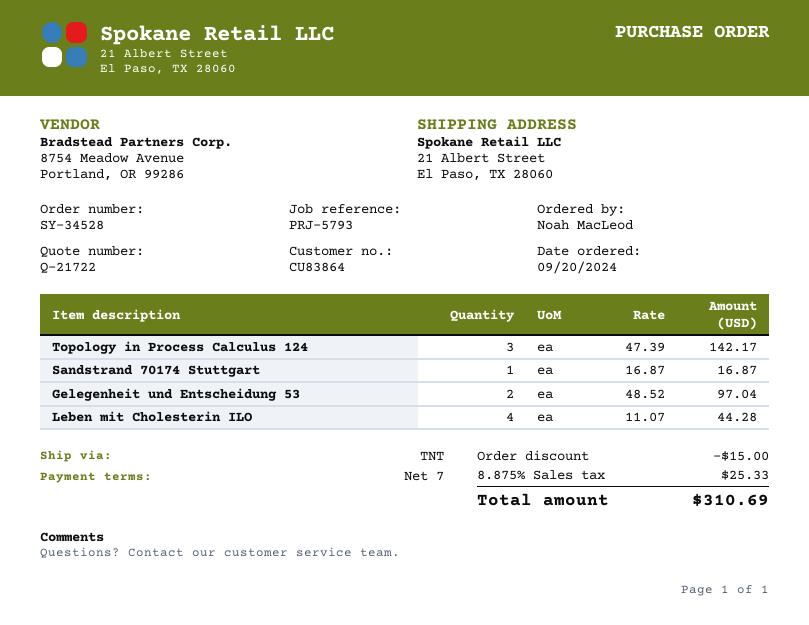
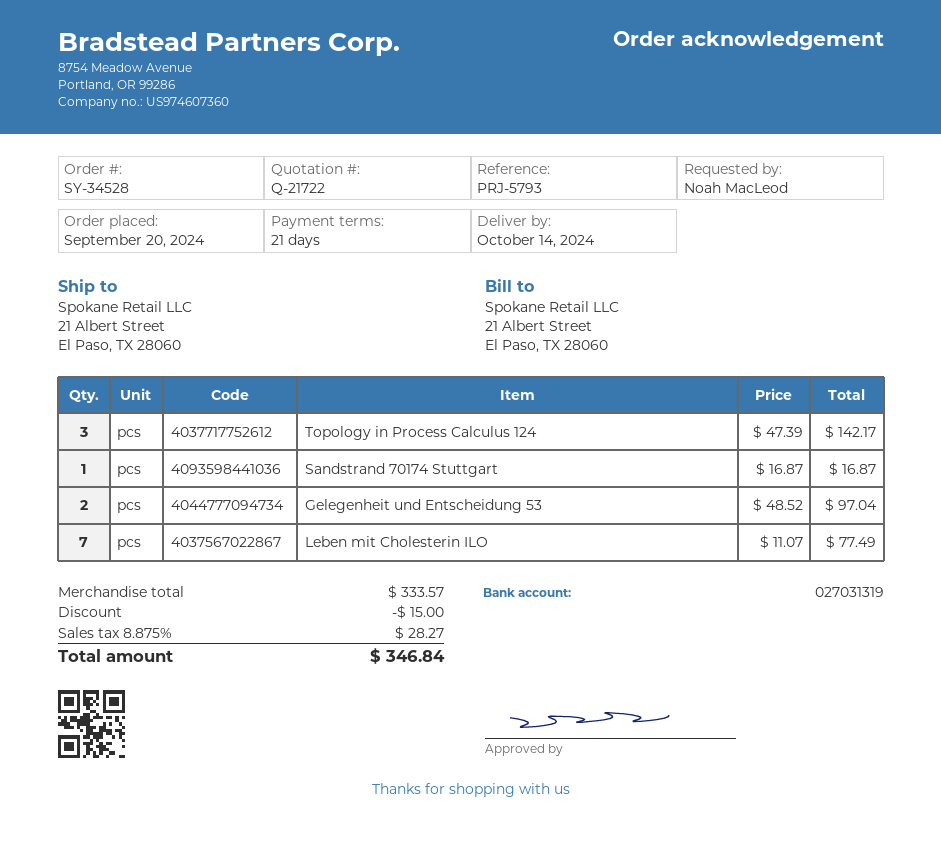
payment terms: 7 days -> 21 days
Leben mit Cholesterin ILO: 4 x 11.07 = 44.28 -> 7 x 11.07 = 77.49
tax: 8.875% = 25.33 -> 8.875% = 28.27
total: 310.69 -> 346.84

